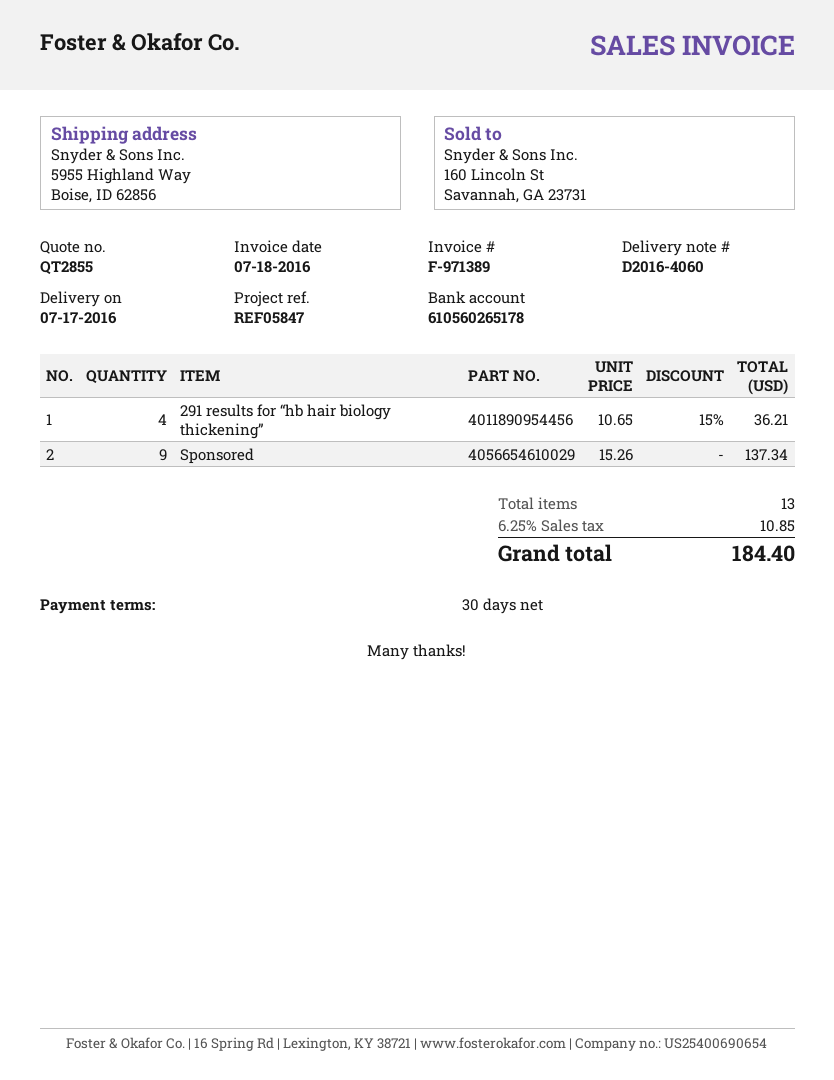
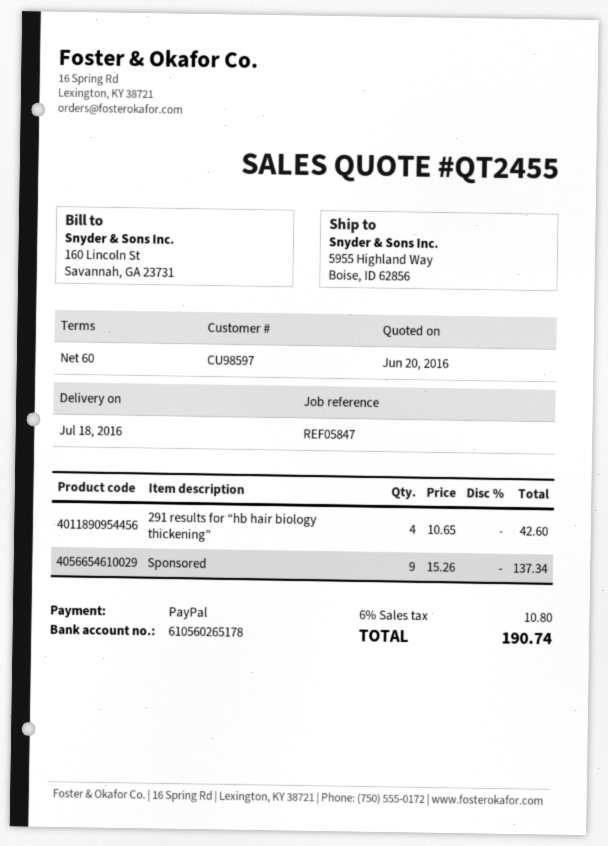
quote number: QT2855 -> QT2455
delivery date: 2016-07-17 -> 2016-07-18
payment terms: 30 days -> 60 days
291 results for “hb hair biology thickening”: 4 x 10.65 - 15% = 36.21 -> 4 x 10.65 = 42.60
tax: 6.25% = 10.85 -> 6% = 10.80
total: 184.40 -> 190.74

